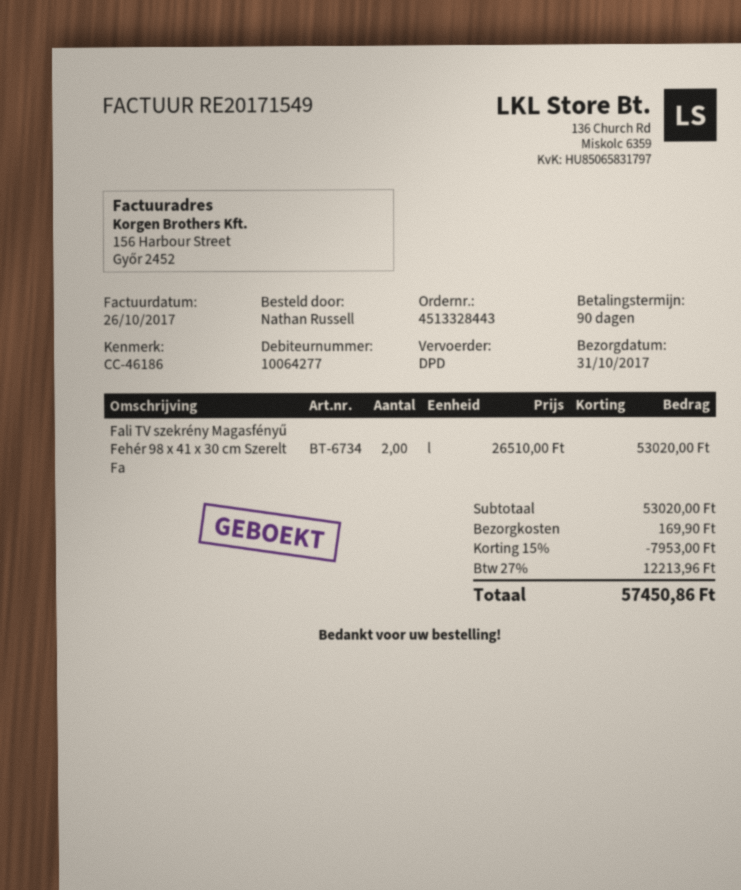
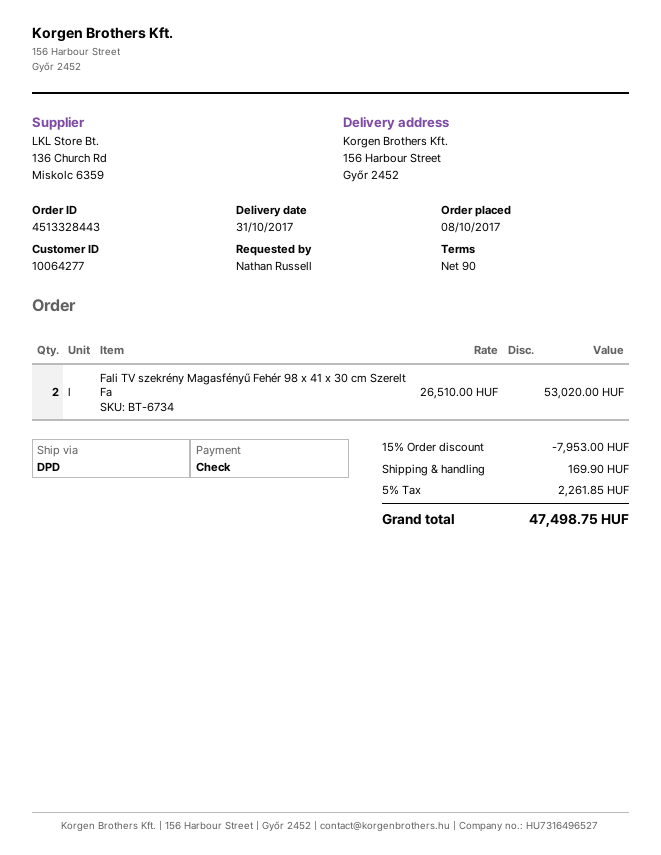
tax: 27% = 12213.96 -> 5% = 2261.85
total: 57450.86 -> 47498.75

